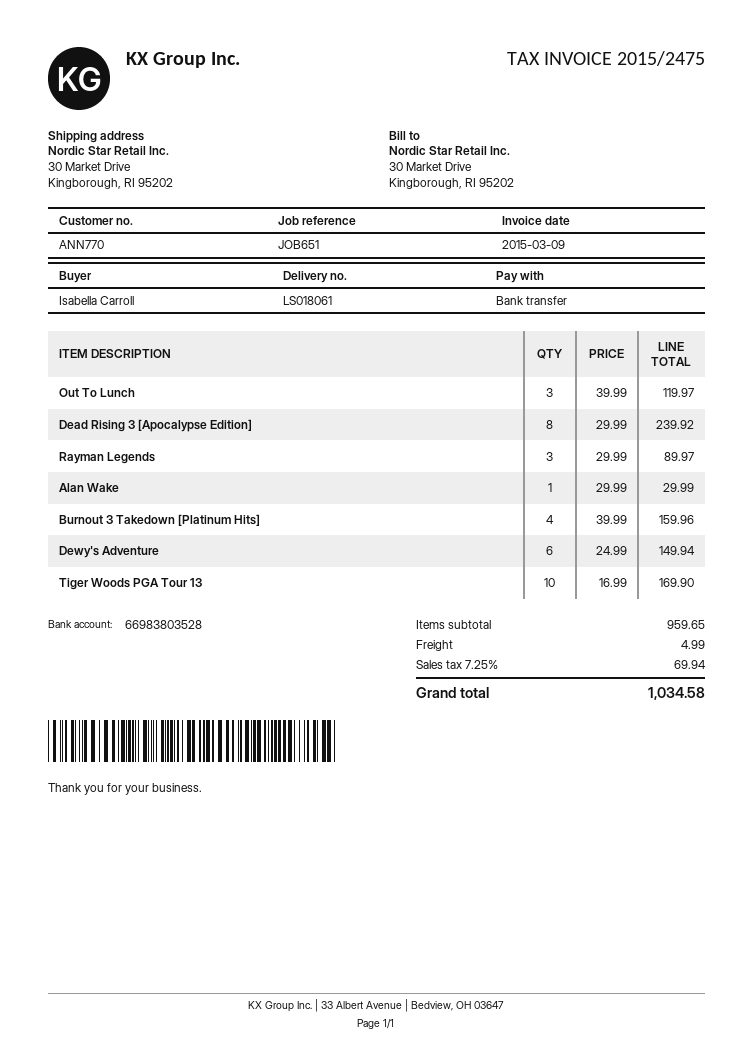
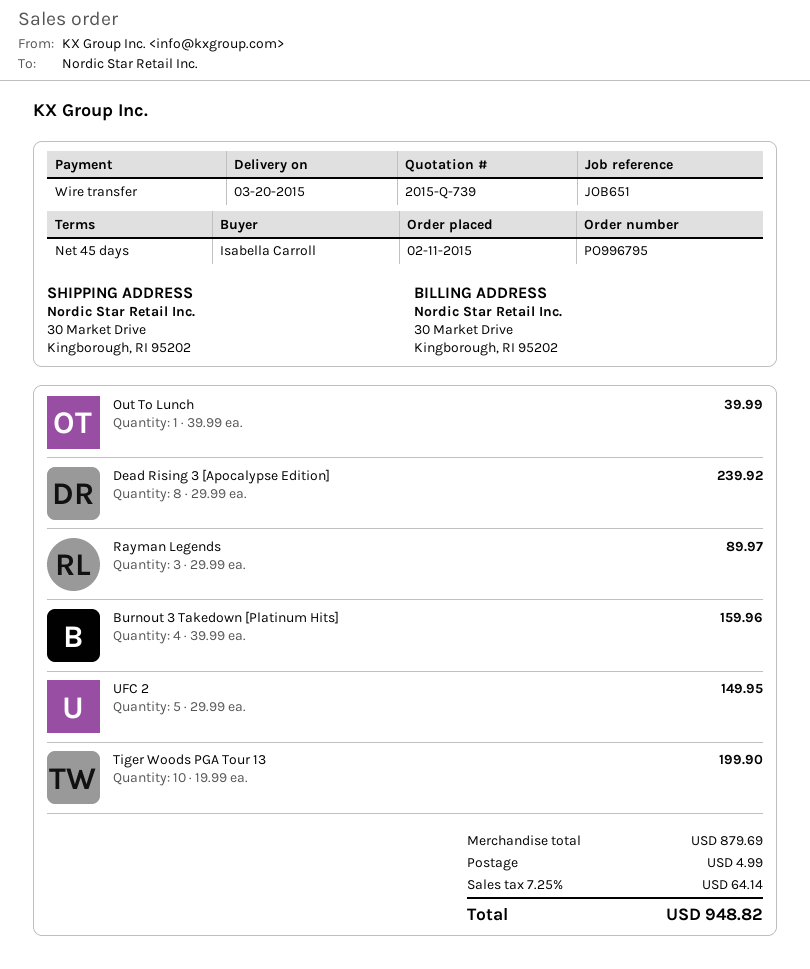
Out To Lunch: 3 x 39.99 = 119.97 -> 1 x 39.99 = 39.99
Alan Wake: 1 x 29.99 = 29.99 -> none
Dewy's Adventure: 6 x 24.99 = 149.94 -> none
Tiger Woods PGA Tour 13: 10 x 16.99 = 169.90 -> 10 x 19.99 = 199.90
UFC 2: none -> 5 x 29.99 = 149.95
subtotal: 959.65 -> 879.69
tax: 7.25% = 69.94 -> 7.25% = 64.14
total: 1034.58 -> 948.82

